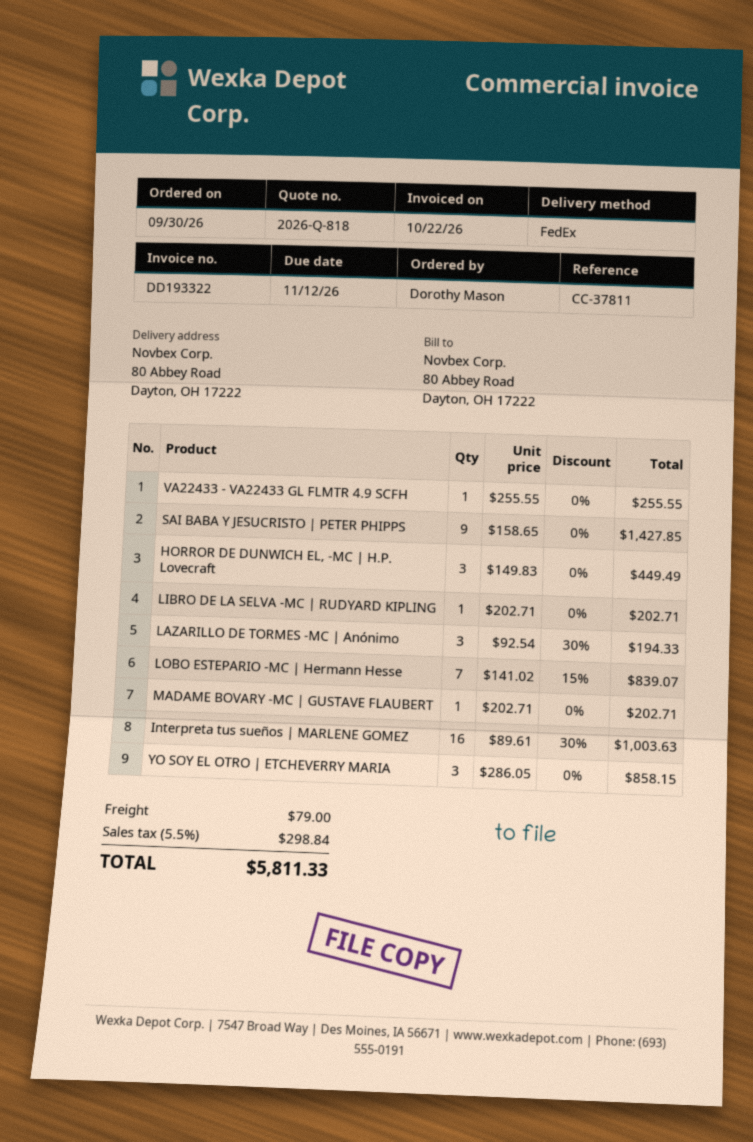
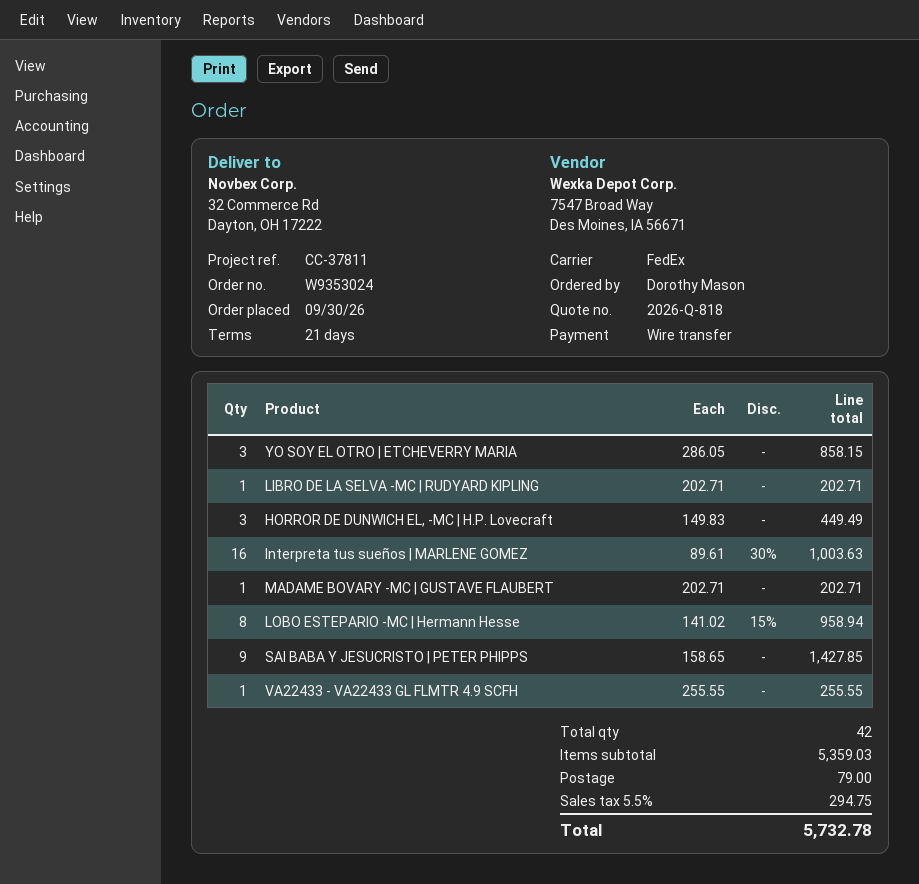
ship to: 80 Abbey Road, Dayton, OH 17222 -> 32 Commerce Rd, Dayton, OH 17222
LAZARILLO DE TORMES -MC | Anónimo: 3 x 92.54 - 30% = 194.33 -> none
LOBO ESTEPARIO -MC | Hermann Hesse: 7 x 141.02 - 15% = 839.07 -> 8 x 141.02 - 15% = 958.94
tax: 5.5% = 298.84 -> 5.5% = 294.75
total: 5811.33 -> 5732.78

